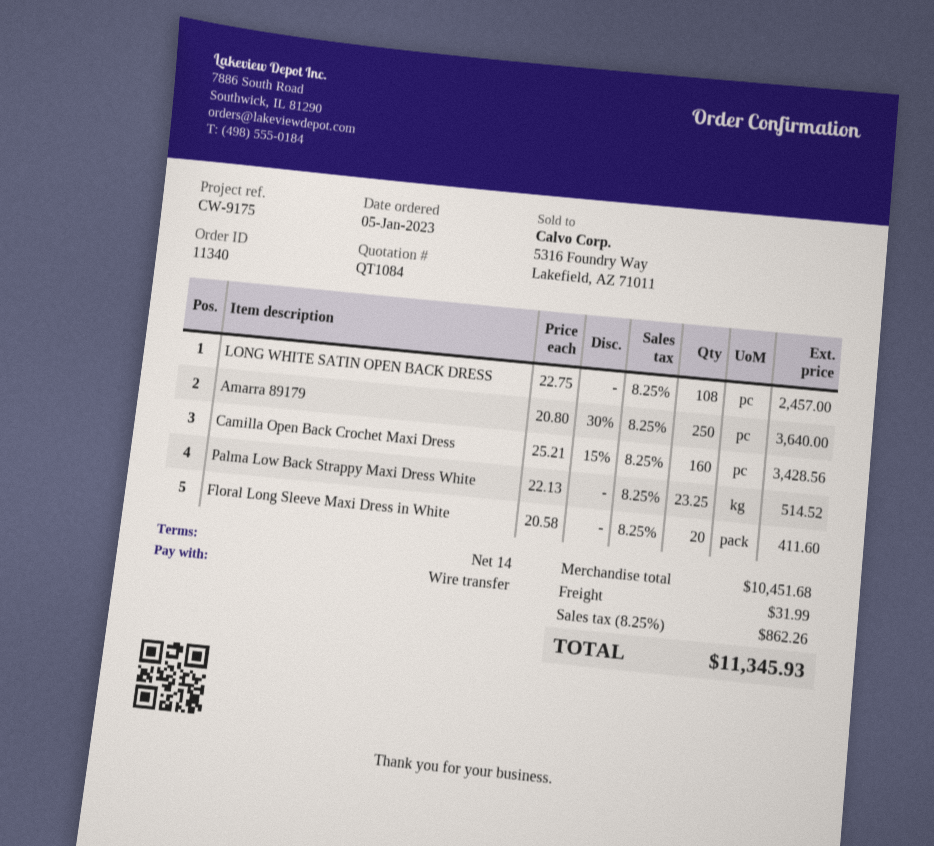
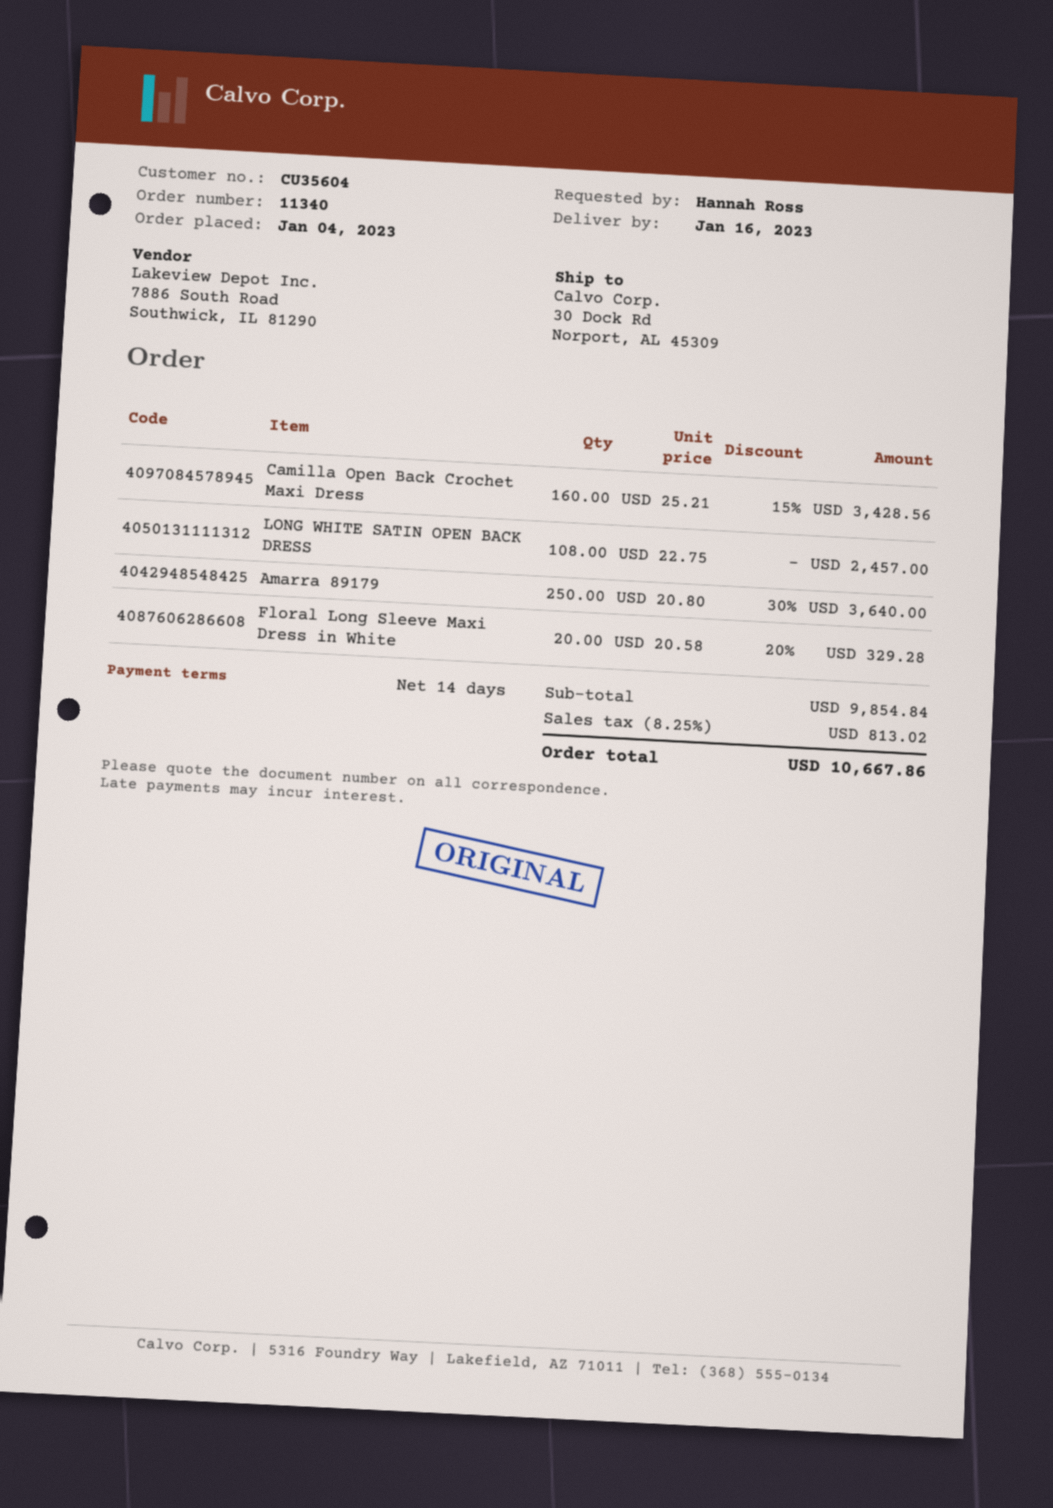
order date: 2023-01-05 -> 2023-01-04
Palma Low Back Strappy Maxi Dress White: 23.25 x 22.13 = 514.52 -> none
Floral Long Sleeve Maxi Dress in White: 20 x 20.58 = 411.60 -> 20 x 20.58 - 20% = 329.28
subtotal: 10451.68 -> 9854.84
shipping: 31.99 -> none
tax: 8.25% = 862.26 -> 8.25% = 813.02
total: 11345.93 -> 10667.86

